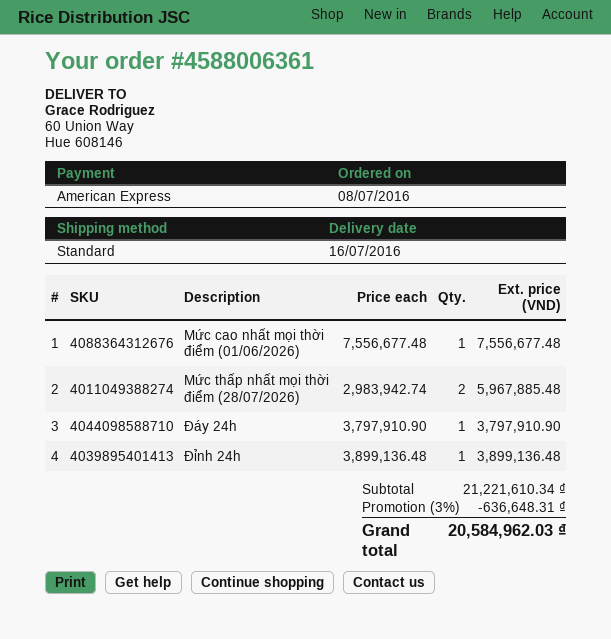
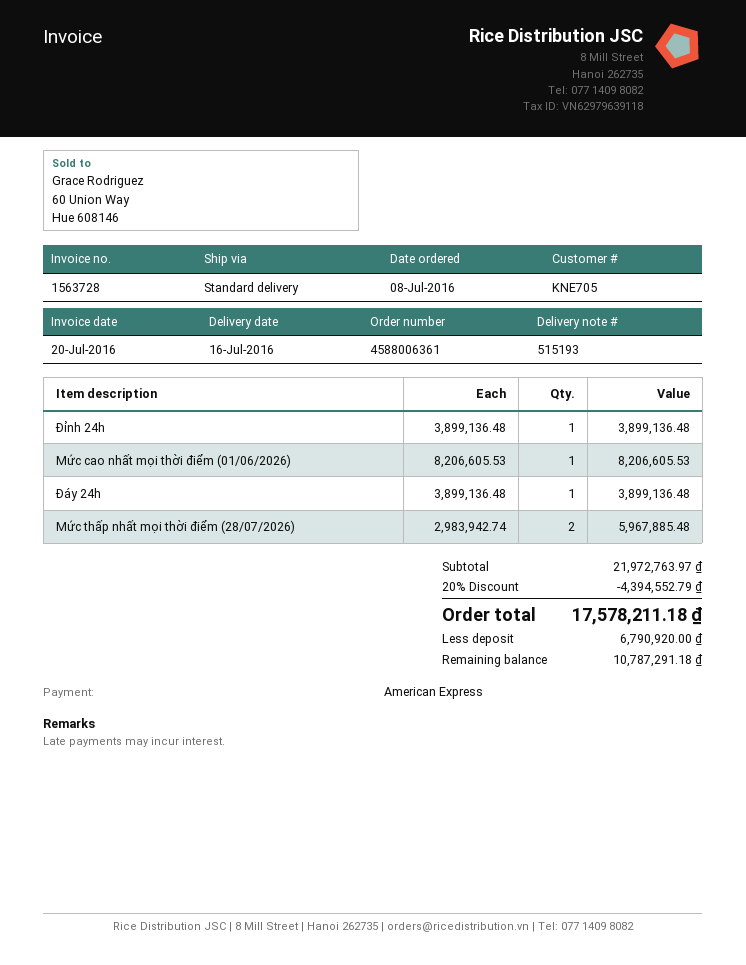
Mức cao nhất mọi thời điểm (01/06/2026): 1 x 7556677.48 = 7556677.48 -> 1 x 8206605.53 = 8206605.53
Đáy 24h: 1 x 3797910.90 = 3797910.90 -> 1 x 3899136.48 = 3899136.48
subtotal: 21221610.34 -> 21972763.97
discount: 3% = 636648.31 -> 20% = 4394552.79
total: 20584962.03 -> 17578211.18

